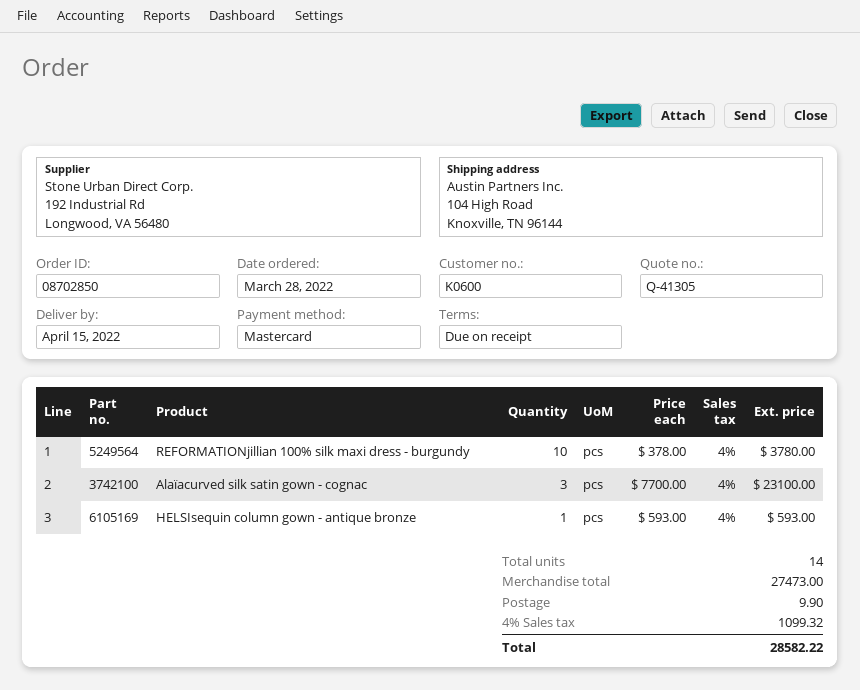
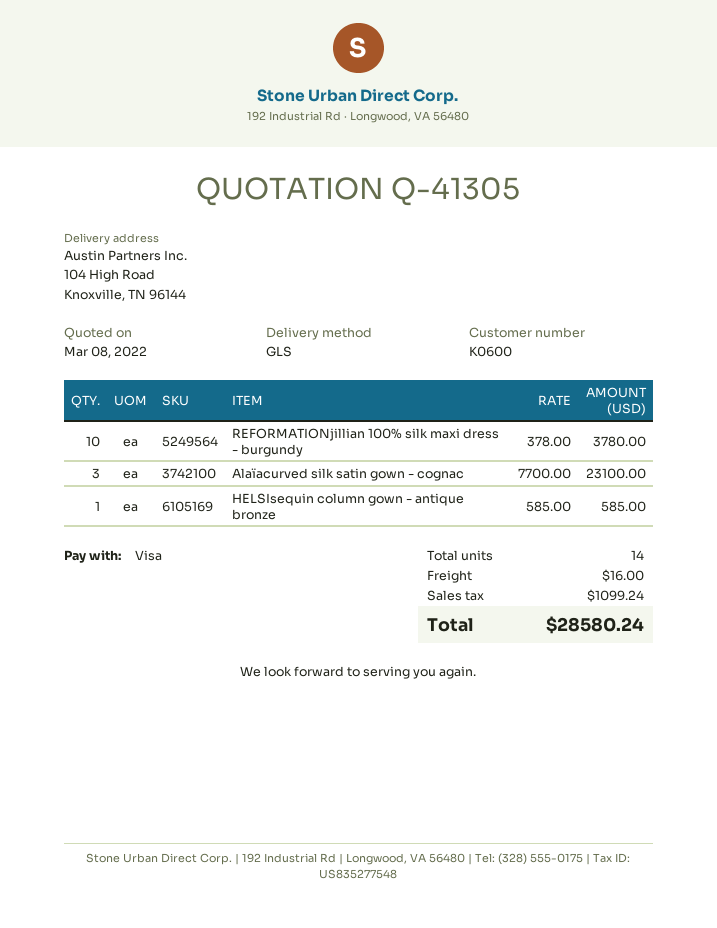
payment method: Mastercard -> Visa
HELSIsequin column gown - antique bronze: 1 x 593.00 = 593.00 -> 1 x 585.00 = 585.00
shipping: 9.90 -> 16.00
tax: 1099.32 -> 1099.24
total: 28582.22 -> 28580.24

